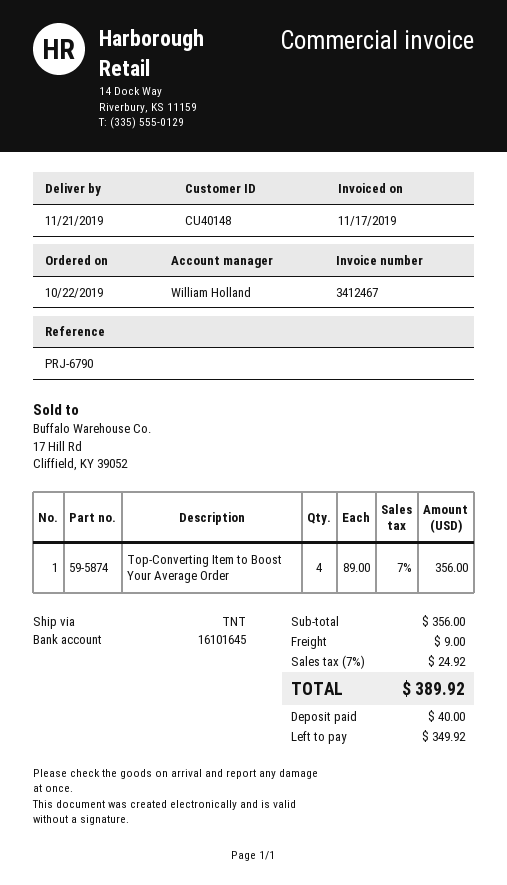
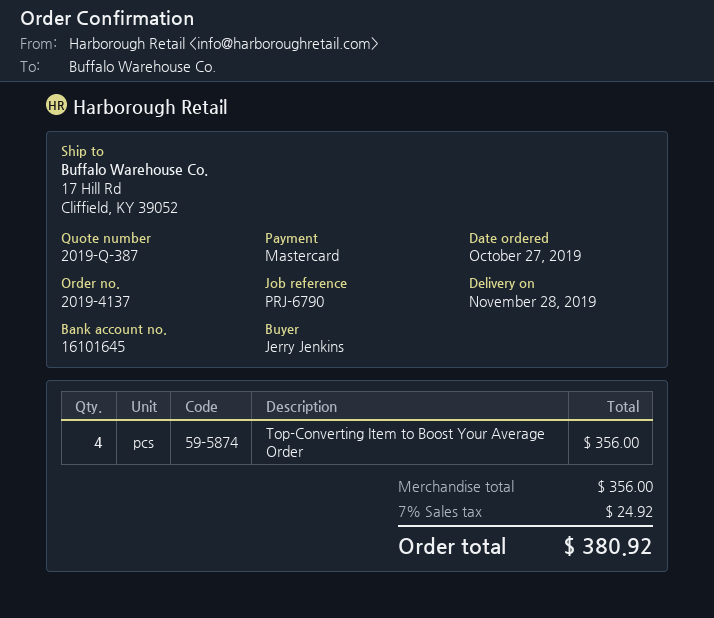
order date: 2019-10-22 -> 2019-10-27
delivery date: 2019-11-21 -> 2019-11-28
shipping: 9.00 -> none
total: 389.92 -> 380.92

